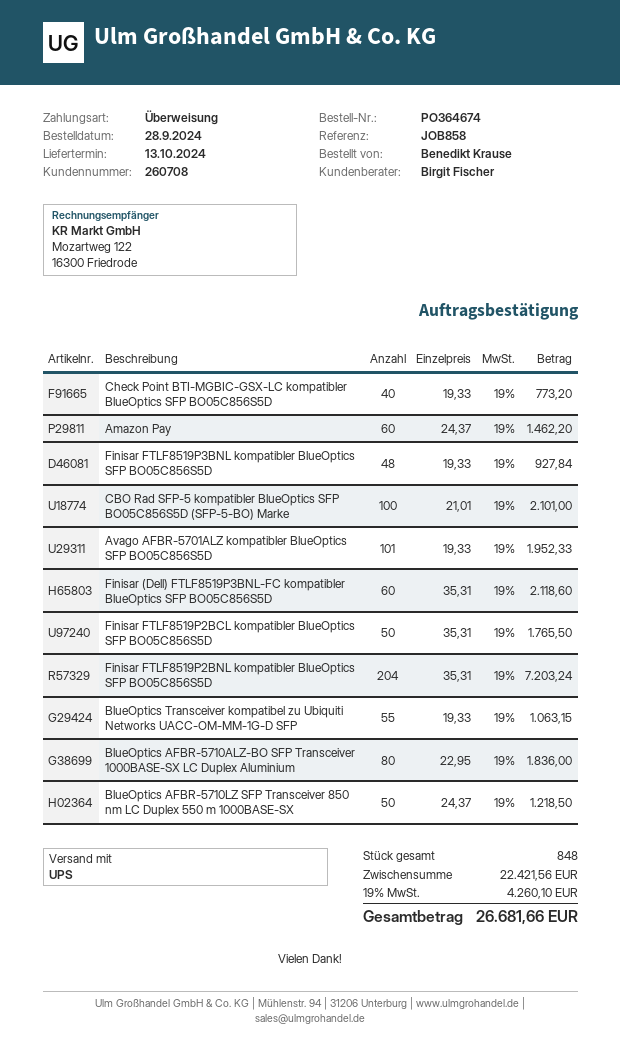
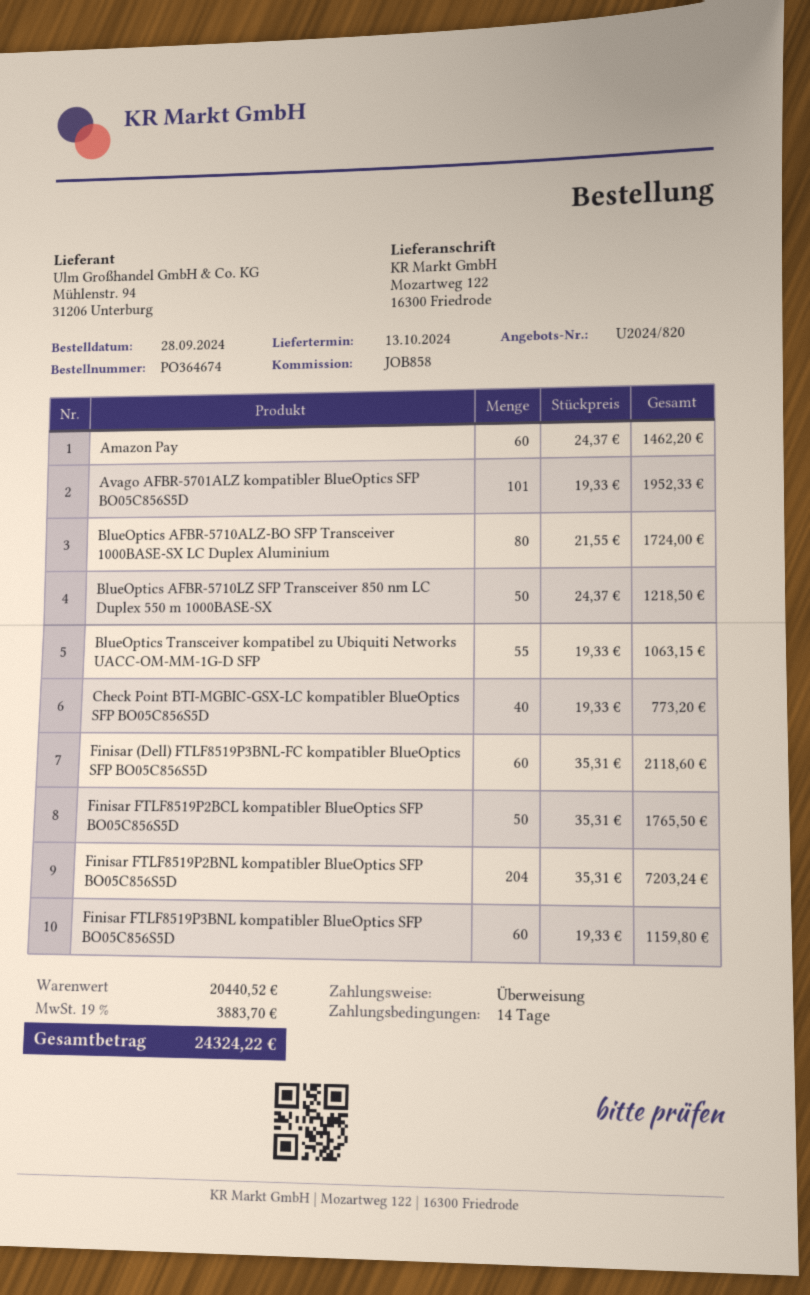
Finisar FTLF8519P3BNL kompatibler BlueOptics SFP BO05C856S5D: 48 x 19.33 = 927.84 -> 60 x 19.33 = 1159.80
CBO Rad SFP-5 kompatibler BlueOptics SFP BO05C856S5D (SFP-5-BO) Marke: 100 x 21.01 = 2101.00 -> none
BlueOptics AFBR-5710ALZ-BO SFP Transceiver 1000BASE-SX LC Duplex Aluminium: 80 x 22.95 = 1836.00 -> 80 x 21.55 = 1724.00
subtotal: 22421.56 -> 20440.52
tax: 19% = 4260.10 -> 19% = 3883.70
total: 26681.66 -> 24324.22

